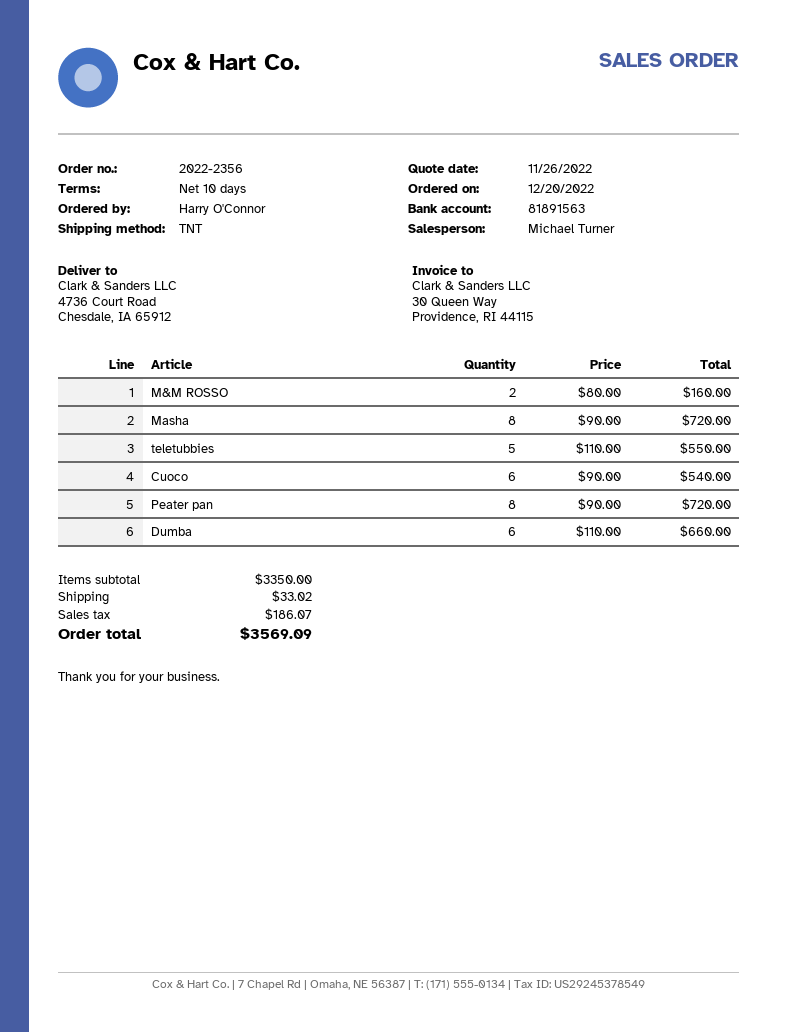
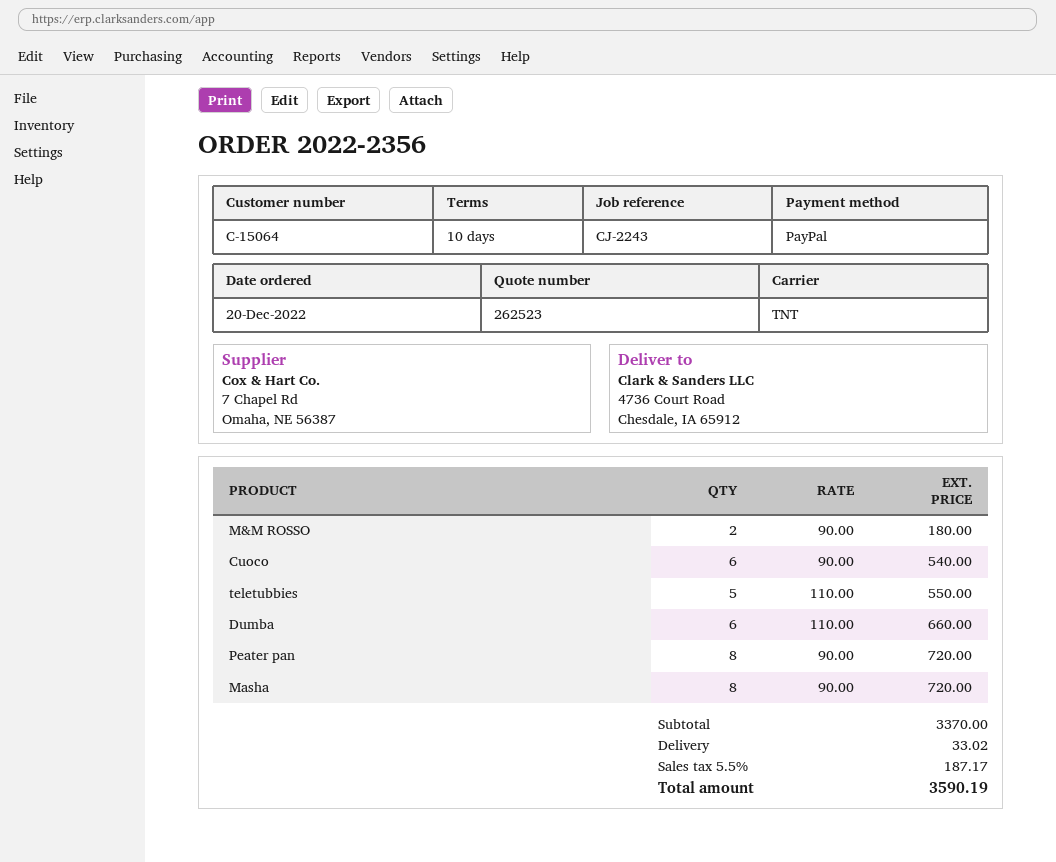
M&M ROSSO: 2 x 80.00 = 160.00 -> 2 x 90.00 = 180.00
subtotal: 3350.00 -> 3370.00
tax: 186.07 -> 187.17
total: 3569.09 -> 3590.19

